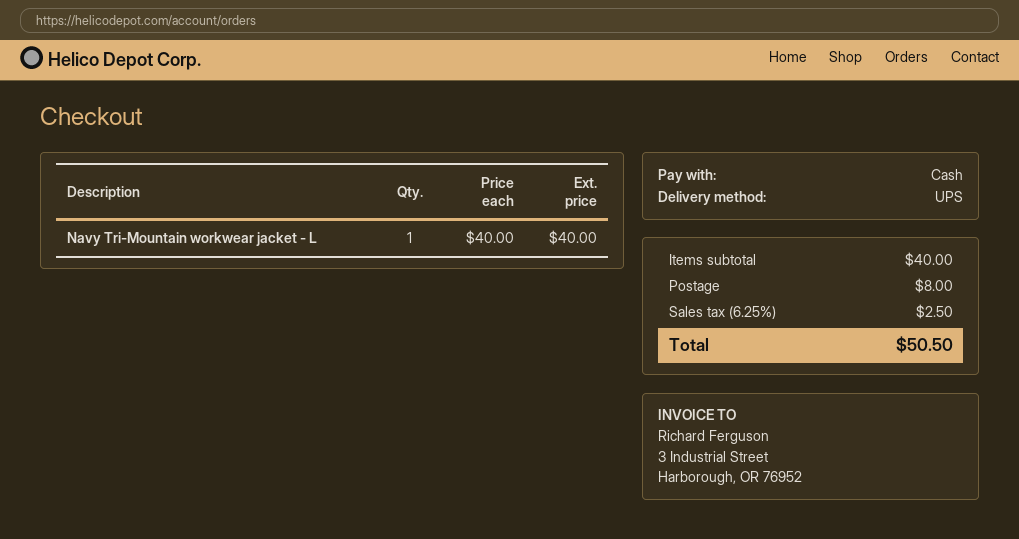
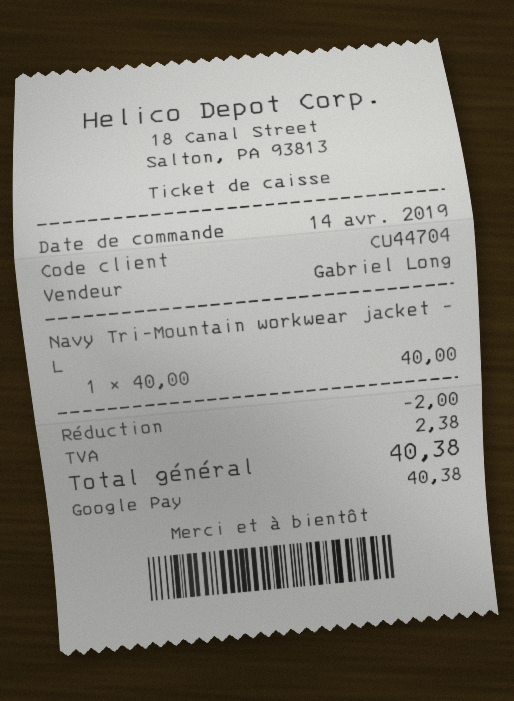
payment method: cash -> Google Pay
discount: none -> 2.00
shipping: 8.00 -> none
tax: 2.50 -> 2.38
total: 50.50 -> 40.38

